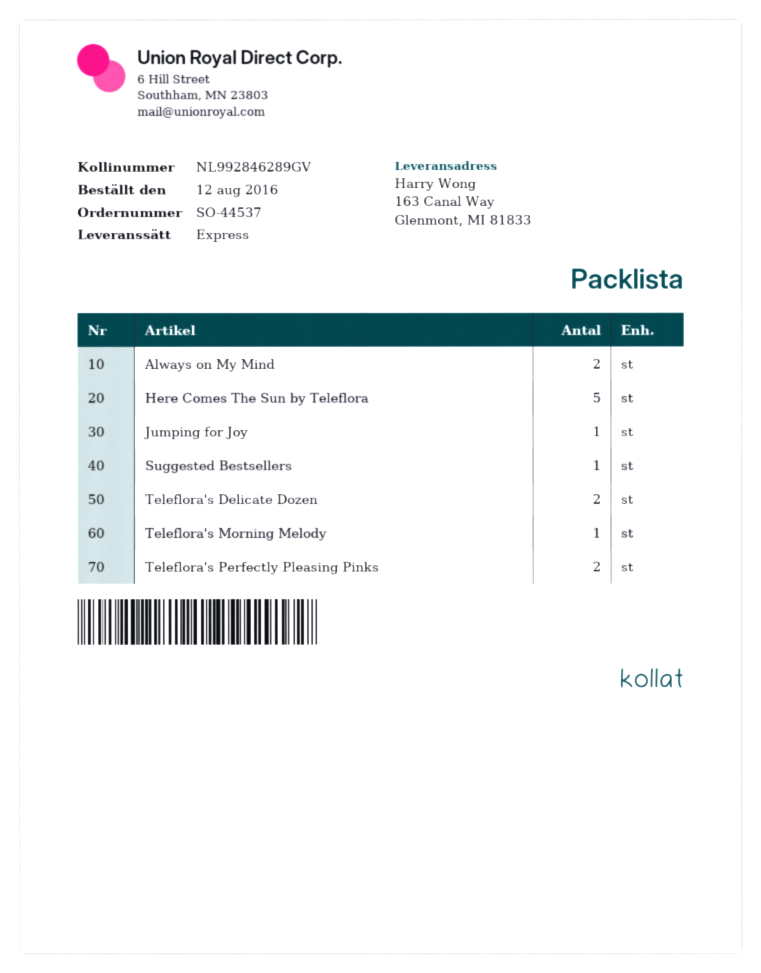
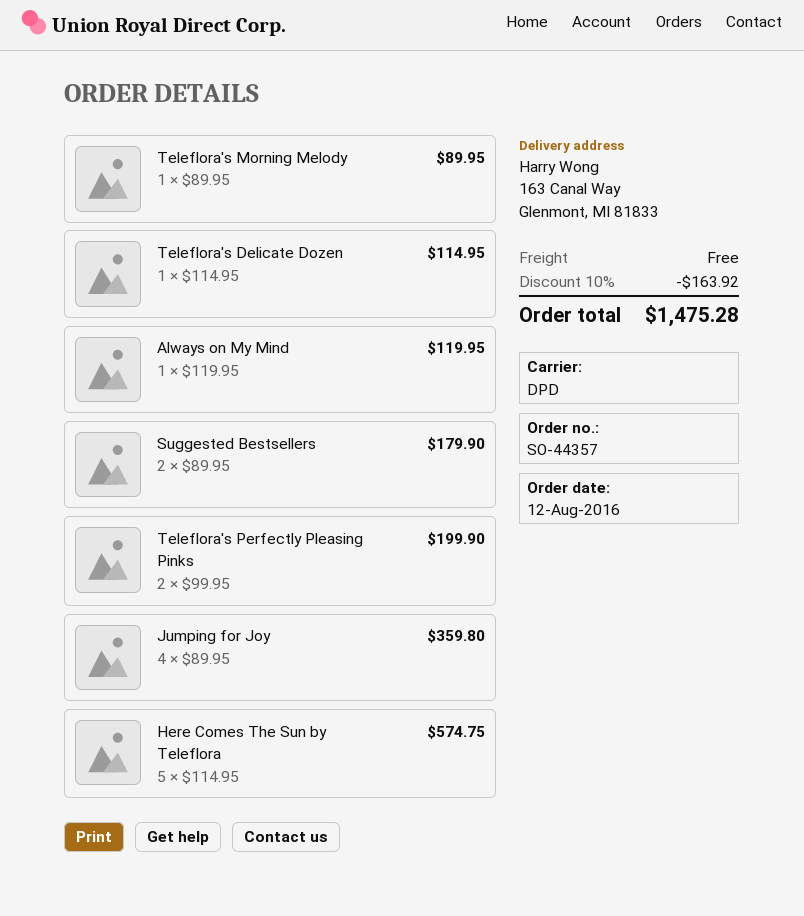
order number: SO-44537 -> SO-44357
shipping method: express -> DPD
Always on My Mind: 2 -> 1
Jumping for Joy: 1 -> 4
Suggested Bestsellers: 1 -> 2
Teleflora's Delicate Dozen: 2 -> 1

